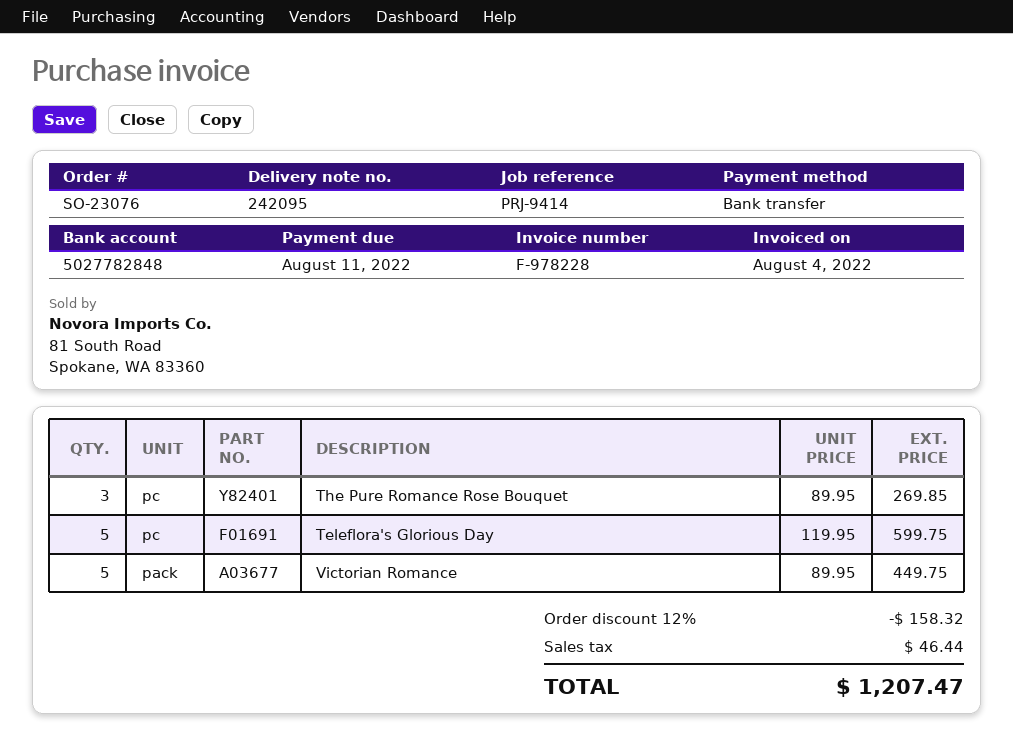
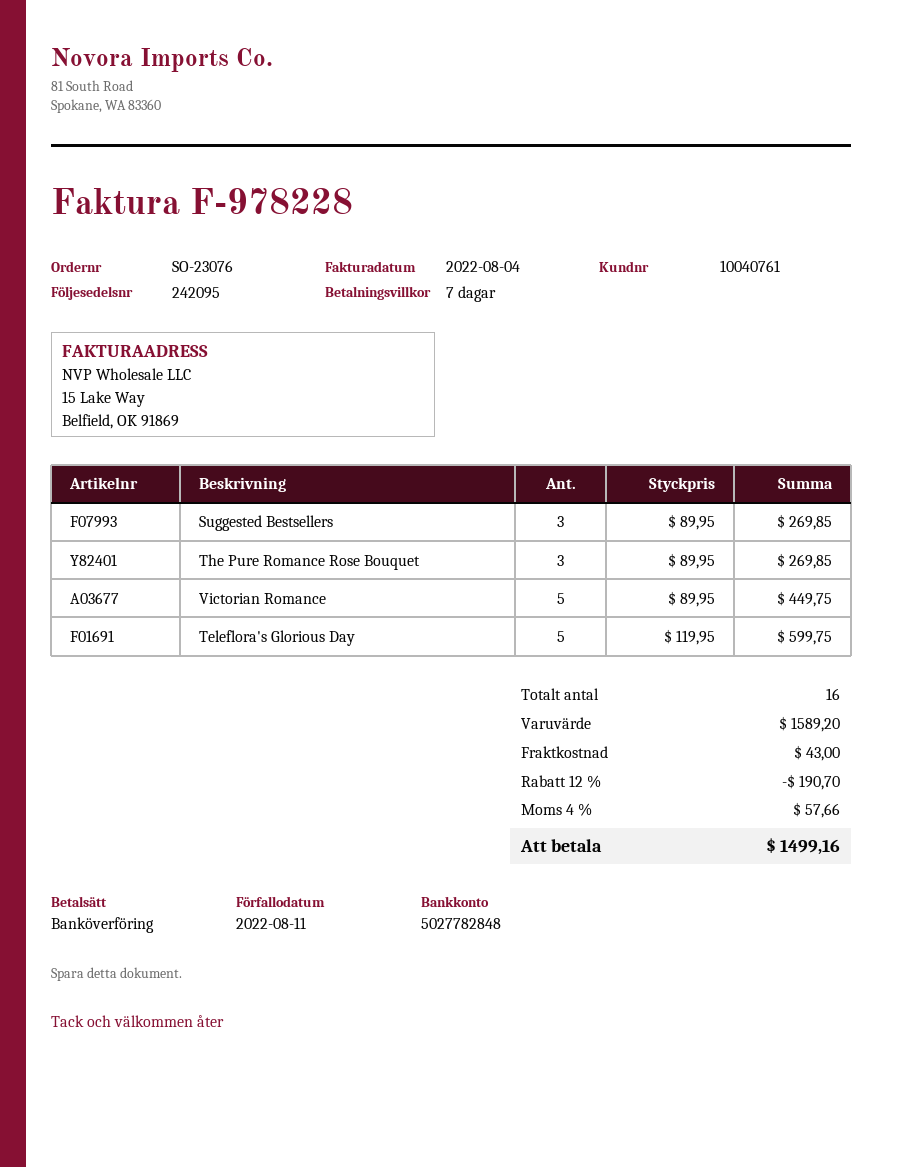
Suggested Bestsellers: none -> 3 x 89.95 = 269.85
discount: 12% = 158.32 -> 12% = 190.70
shipping: none -> 43.00
tax: 46.44 -> 57.66
total: 1207.47 -> 1499.16

